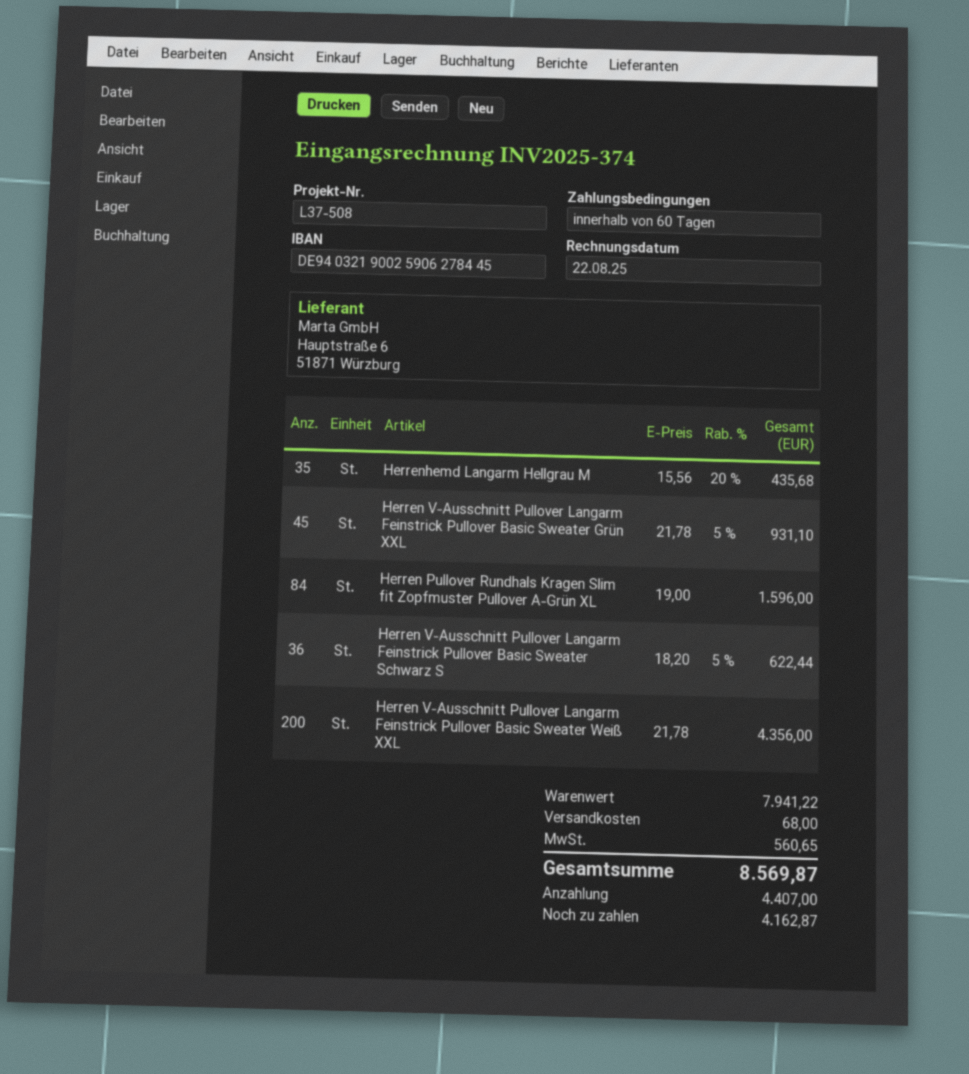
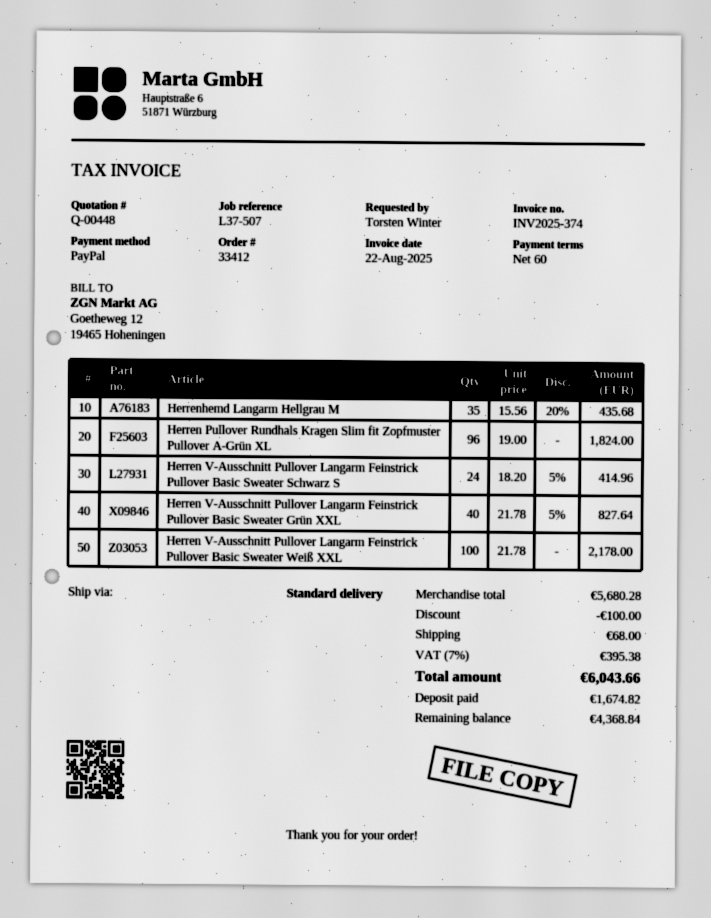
reference: L37-508 -> L37-507
Herren V-Ausschnitt Pullover Langarm Feinstrick Pullover Basic Sweater Grün XXL: 45 x 21.78 - 5% = 931.10 -> 40 x 21.78 - 5% = 827.64
Herren Pullover Rundhals Kragen Slim fit Zopfmuster Pullover A-Grün XL: 84 x 19.00 = 1596.00 -> 96 x 19.00 = 1824.00
Herren V-Ausschnitt Pullover Langarm Feinstrick Pullover Basic Sweater Schwarz S: 36 x 18.20 - 5% = 622.44 -> 24 x 18.20 - 5% = 414.96
Herren V-Ausschnitt Pullover Langarm Feinstrick Pullover Basic Sweater Weiß XXL: 200 x 21.78 = 4356.00 -> 100 x 21.78 = 2178.00
subtotal: 7941.22 -> 5680.28
discount: none -> 100.00
tax: 560.65 -> 395.38
total: 8569.87 -> 6043.66
deposit: 4407.00 -> 1674.82
balance: 4162.87 -> 4368.84

